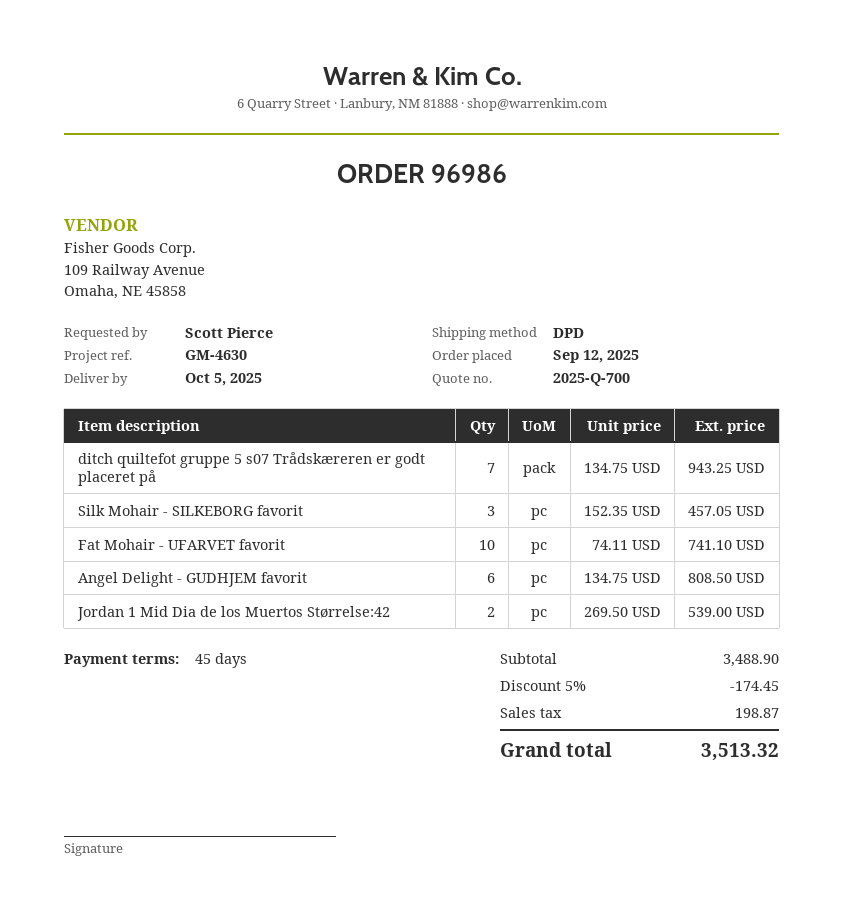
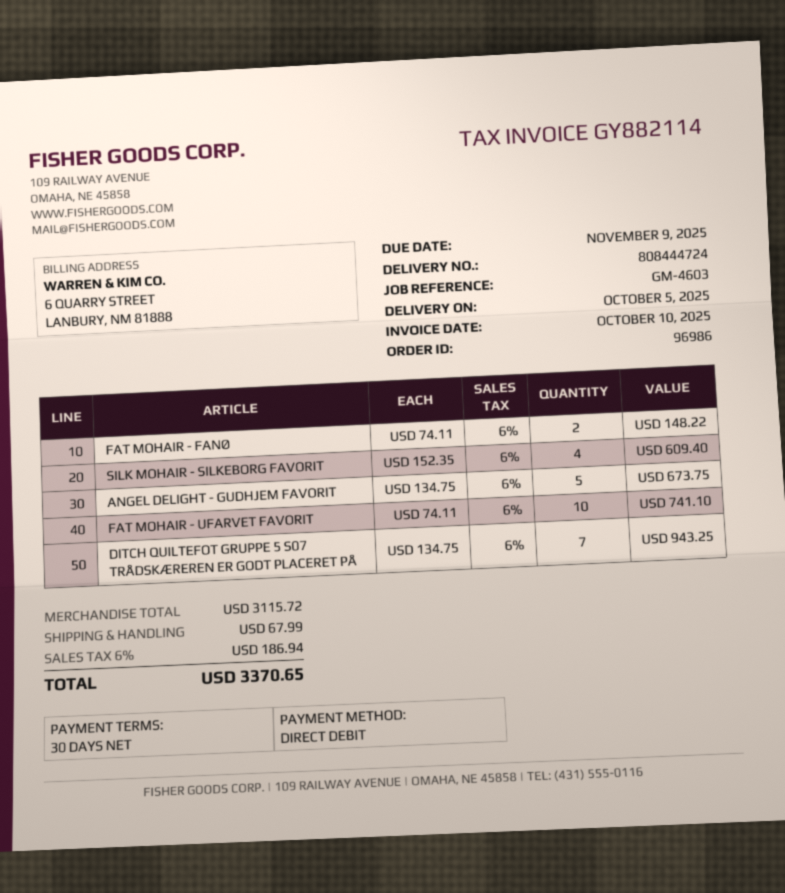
payment terms: 45 days -> 30 days
reference: GM-4630 -> GM-4603
Silk Mohair - SILKEBORG favorit: 3 x 152.35 = 457.05 -> 4 x 152.35 = 609.40
Angel Delight - GUDHJEM favorit: 6 x 134.75 = 808.50 -> 5 x 134.75 = 673.75
Jordan 1 Mid Dia de los Muertos Størrelse:42: 2 x 269.50 = 539.00 -> none
FAT MOHAIR - FANØ: none -> 2 x 74.11 = 148.22
subtotal: 3488.90 -> 3115.72
discount: 5% = 174.45 -> none
shipping: none -> 67.99
tax: 198.87 -> 186.94
total: 3513.32 -> 3370.65

